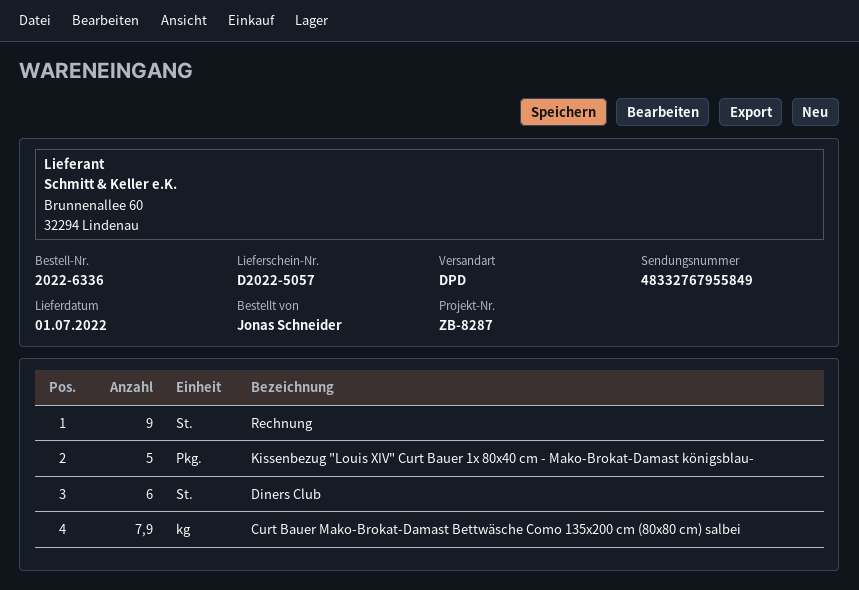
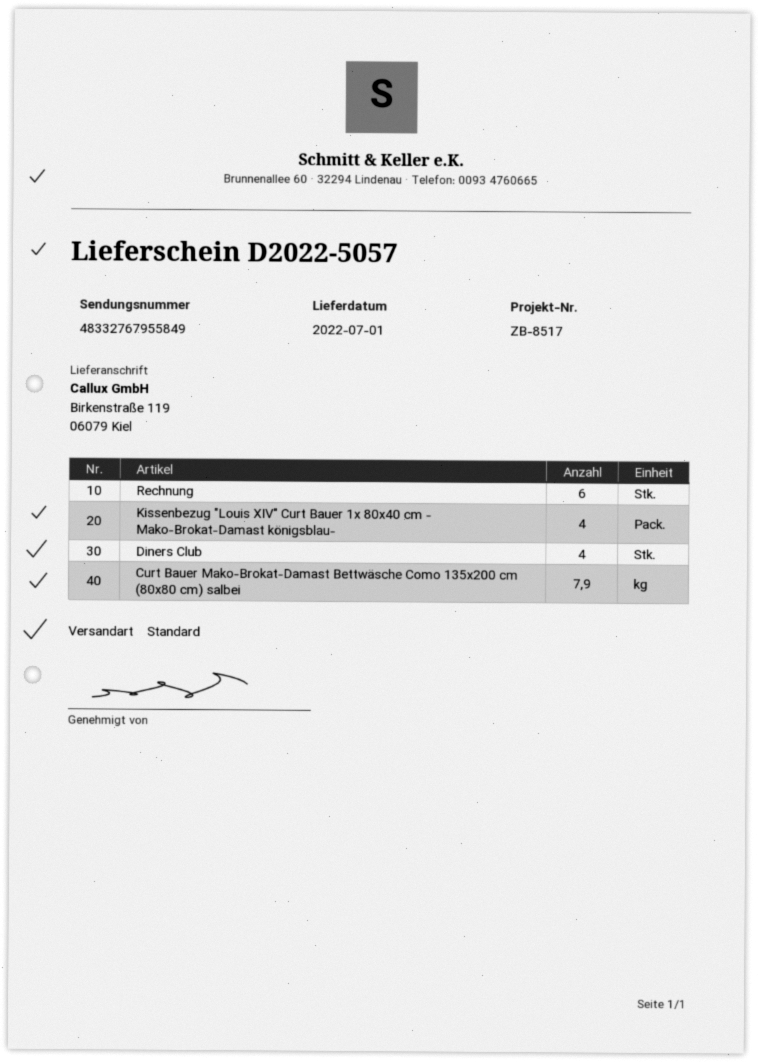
reference: ZB-8287 -> ZB-8517
shipping method: DPD -> standard
Rechnung: 9 -> 6
Kissenbezug "Louis XIV" Curt Bauer 1x 80x40 cm - Mako-Brokat-Damast königsblau-: 5 -> 4
Diners Club: 6 -> 4

